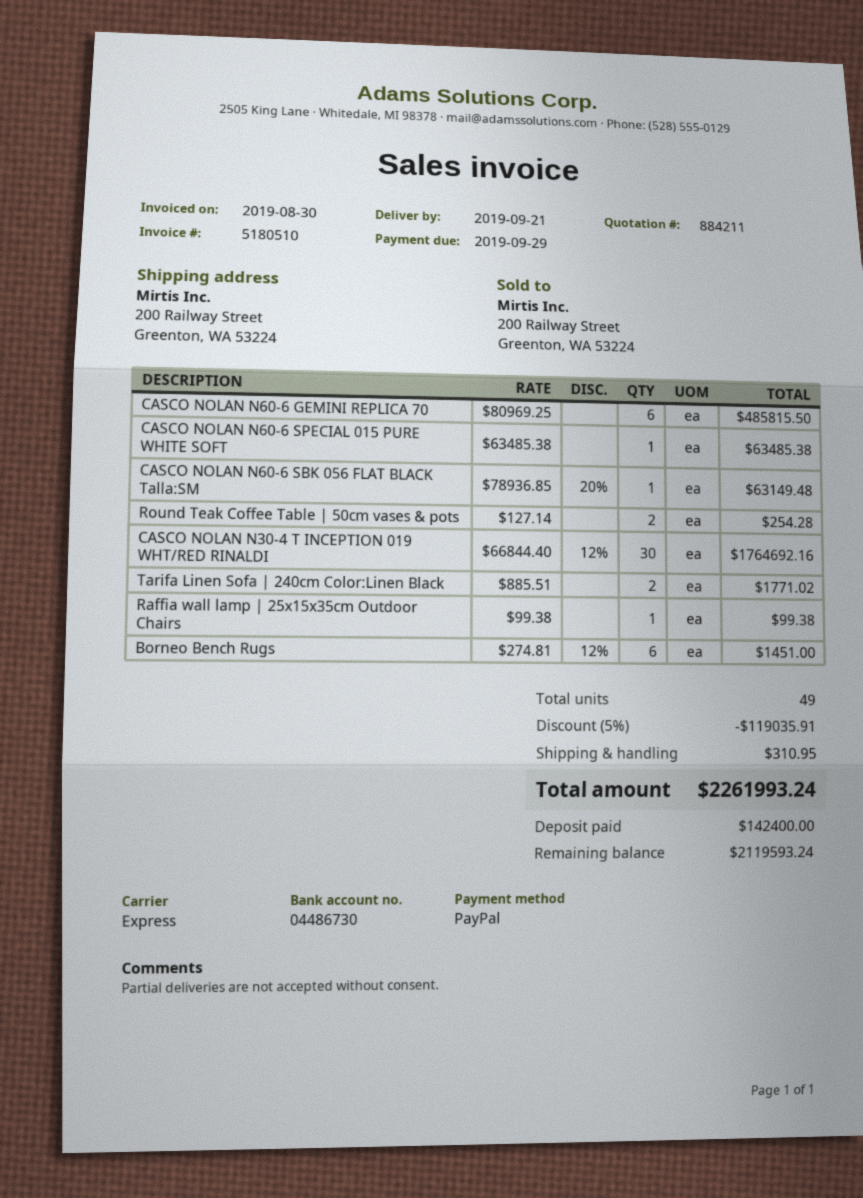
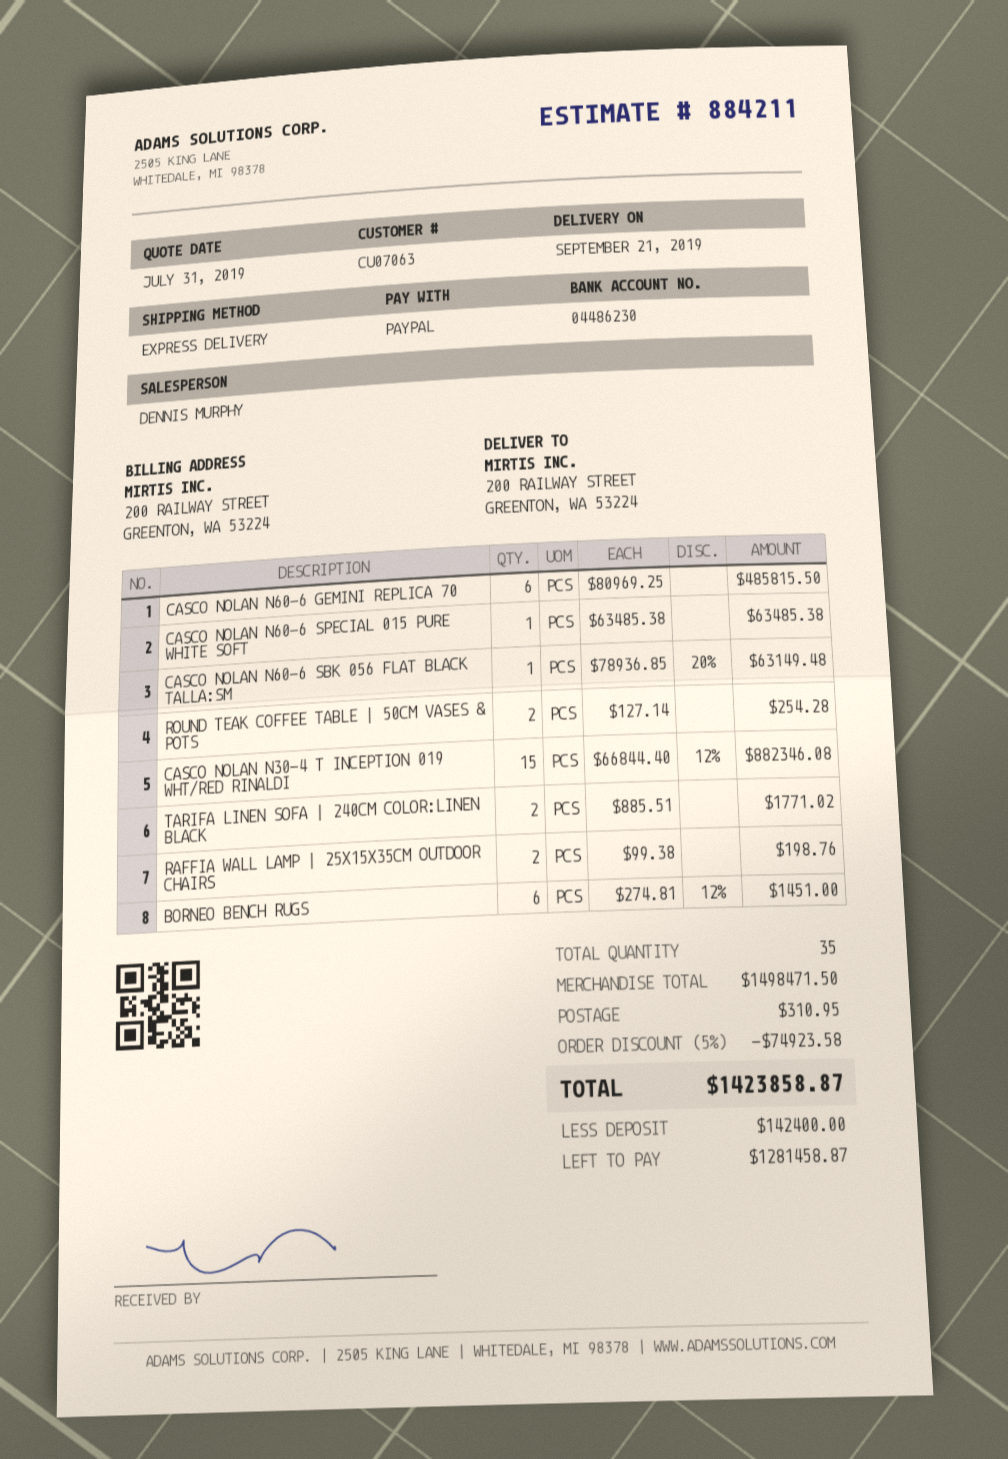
bank account: 04486730 -> 04486230
CASCO NOLAN N30-4 T INCEPTION 019 WHT/RED RINALDI: 30 x 66844.40 - 12% = 1764692.16 -> 15 x 66844.40 - 12% = 882346.08
Raffia wall lamp | 25x15x35cm Outdoor Chairs: 1 x 99.38 = 99.38 -> 2 x 99.38 = 198.76
total quantity: 49 -> 35
discount: 5% = 119035.91 -> 5% = 74923.58
total: 2261993.24 -> 1423858.87
balance: 2119593.24 -> 1281458.87

